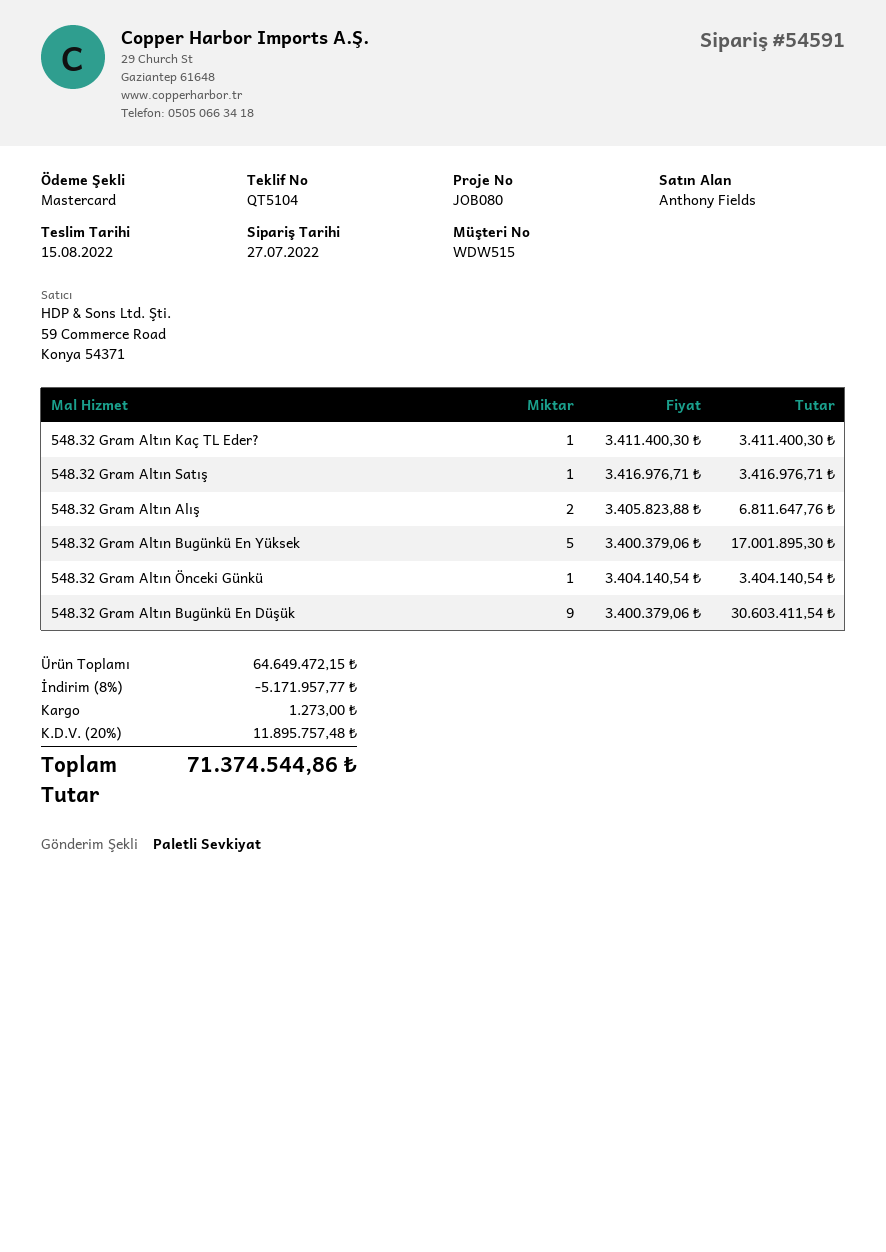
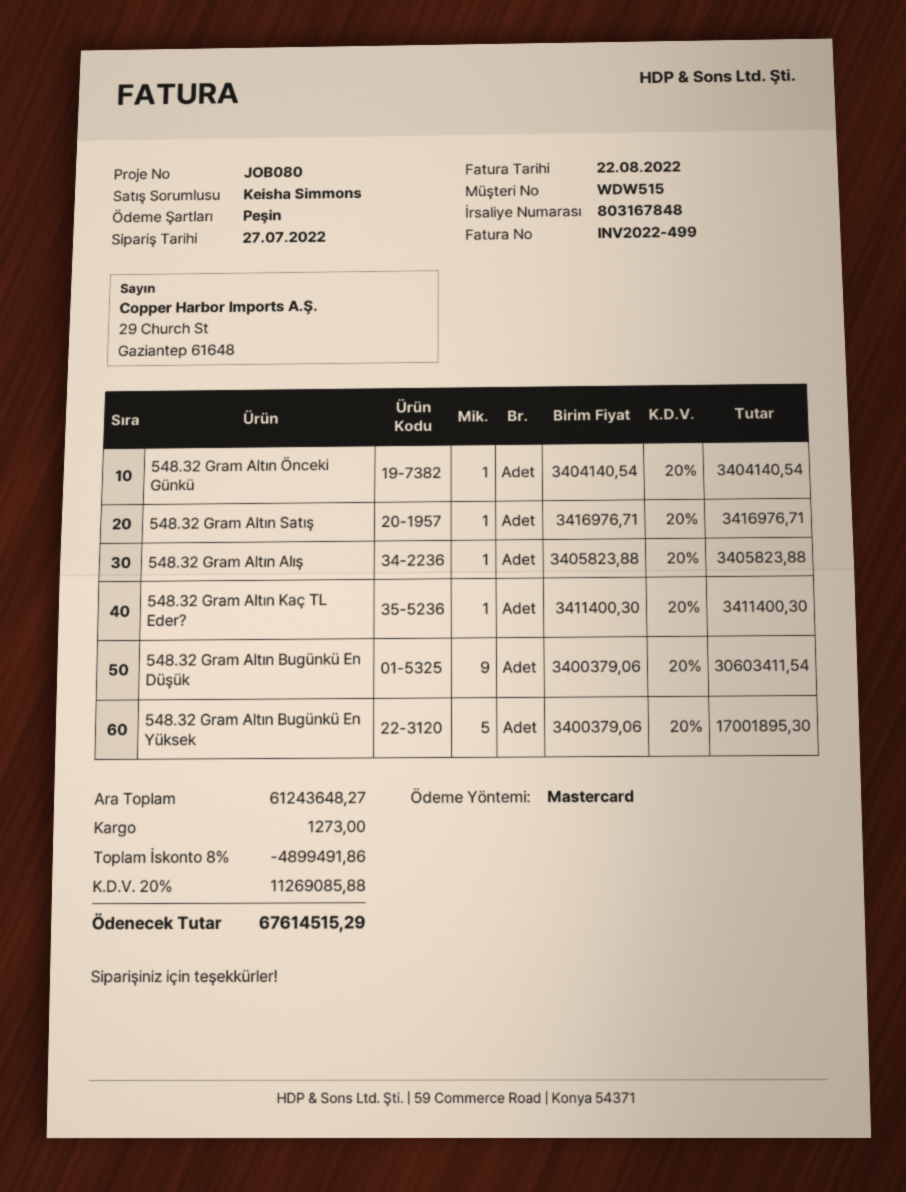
548.32 Gram Altın Alış: 2 x 3405823.88 = 6811647.76 -> 1 x 3405823.88 = 3405823.88
subtotal: 64649472.15 -> 61243648.27
discount: 8% = 5171957.77 -> 8% = 4899491.86
tax: 20% = 11895757.48 -> 20% = 11269085.88
total: 71374544.86 -> 67614515.29

